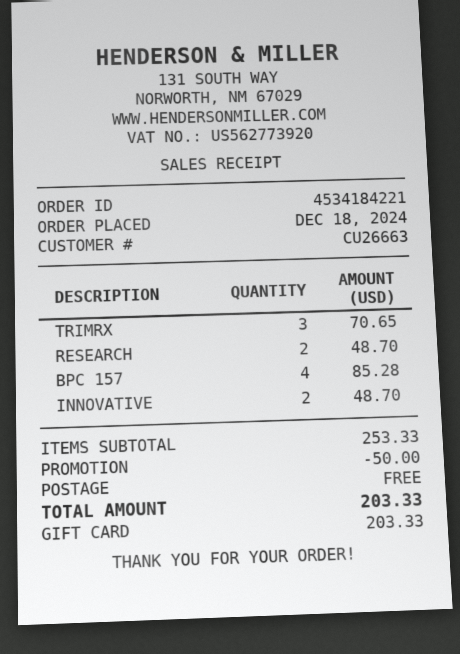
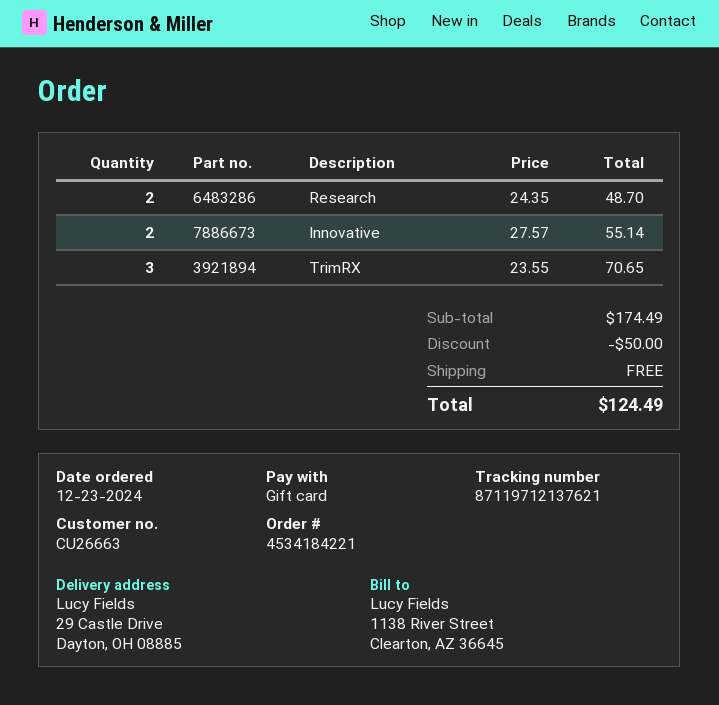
order date: 2024-12-18 -> 2024-12-23
BPC 157: 4 for 85.28 -> none
INNOVATIVE: 2 for 48.70 -> 2 for 55.14
subtotal: 253.33 -> 174.49
total: 203.33 -> 124.49

